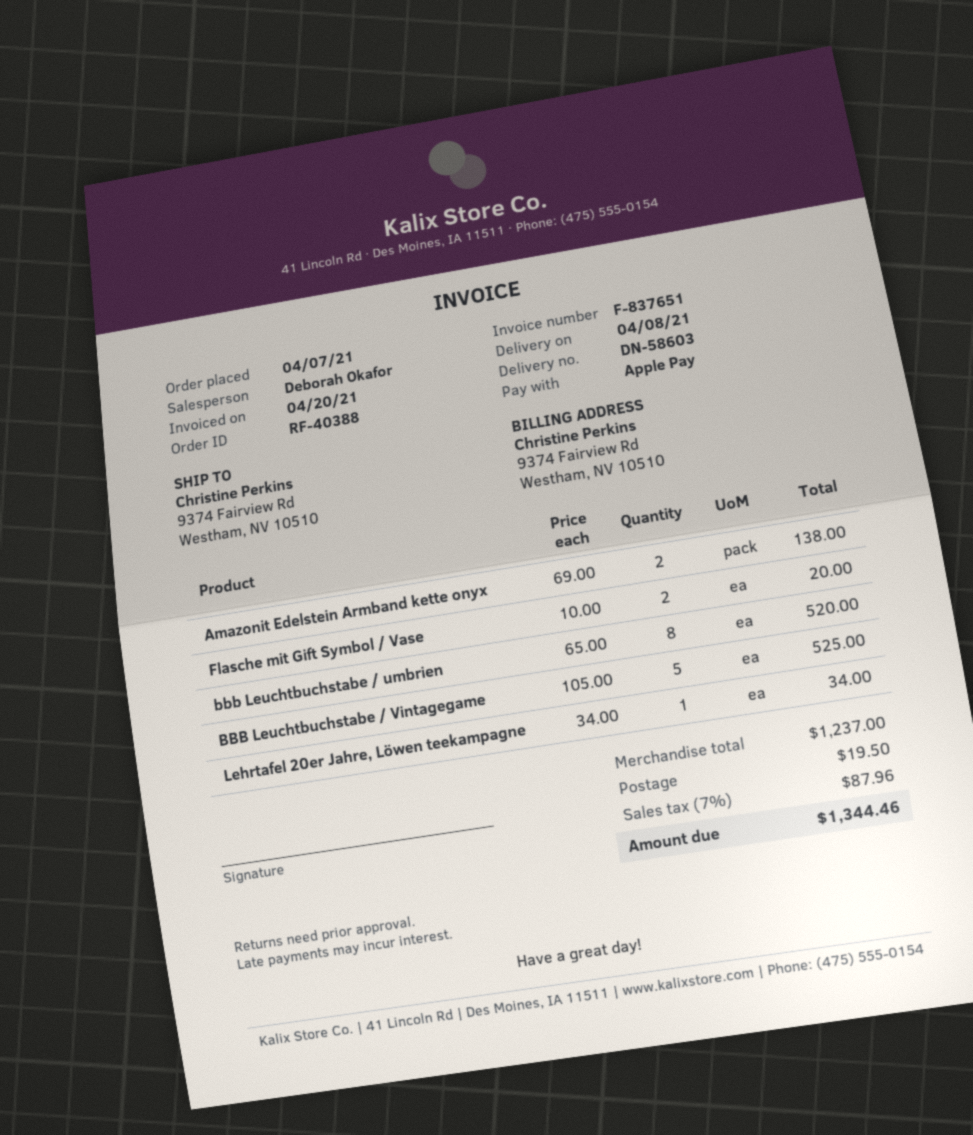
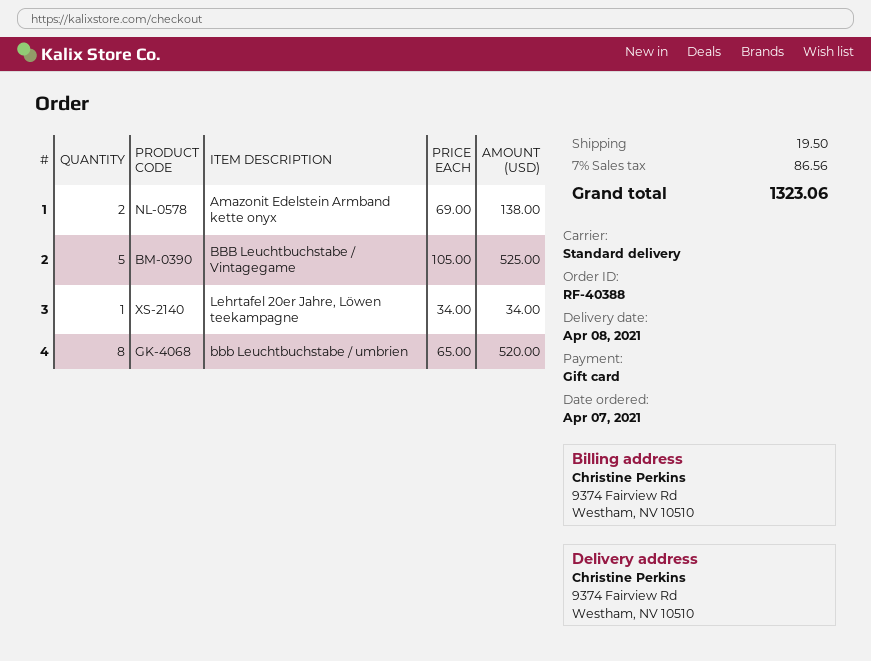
payment method: Apple Pay -> gift card
Flasche mit Gift Symbol / Vase: 2 x 10.00 = 20.00 -> none
tax: 7% = 87.96 -> 7% = 86.56
total: 1344.46 -> 1323.06

